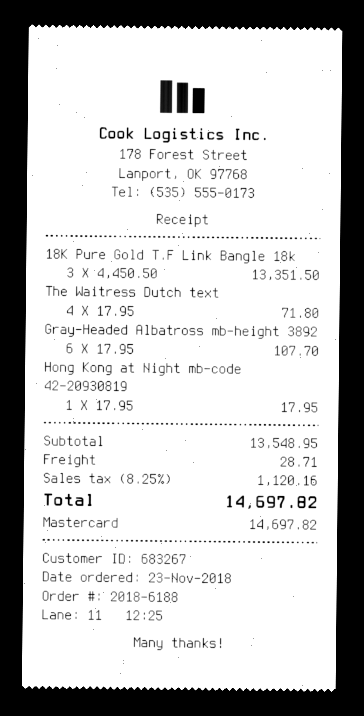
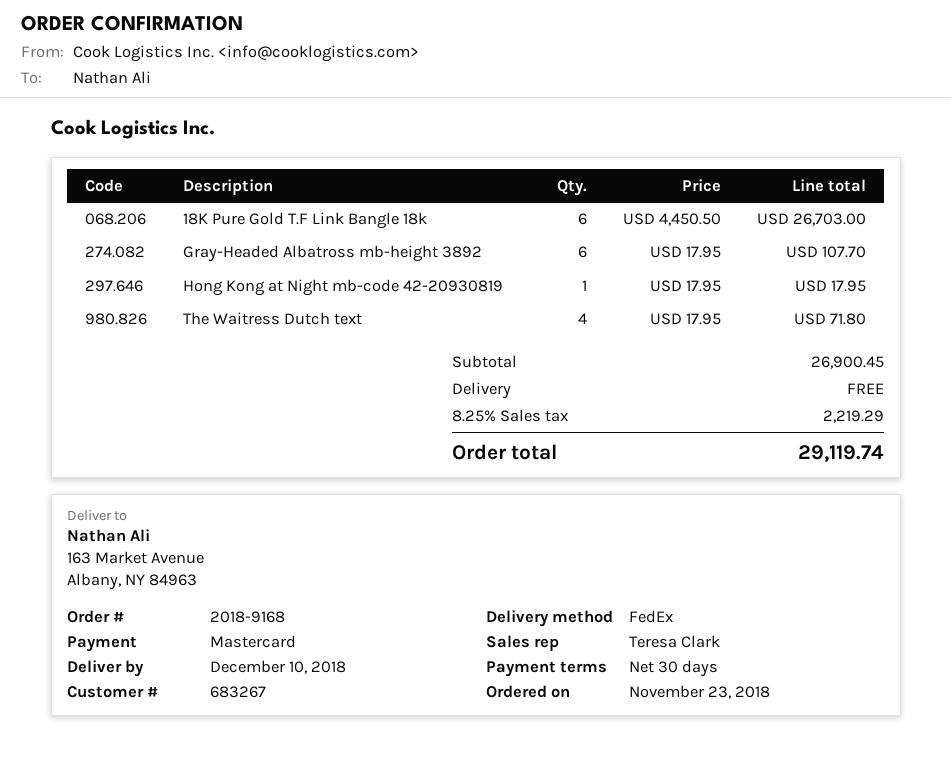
order number: 2018-6188 -> 2018-9168
18K Pure Gold T.F Link Bangle 18k: 3 x 4450.50 = 13351.50 -> 6 x 4450.50 = 26703.00
subtotal: 13548.95 -> 26900.45
shipping: 28.71 -> 0.00
tax: 8.25% = 1120.16 -> 8.25% = 2219.29
total: 14697.82 -> 29119.74

